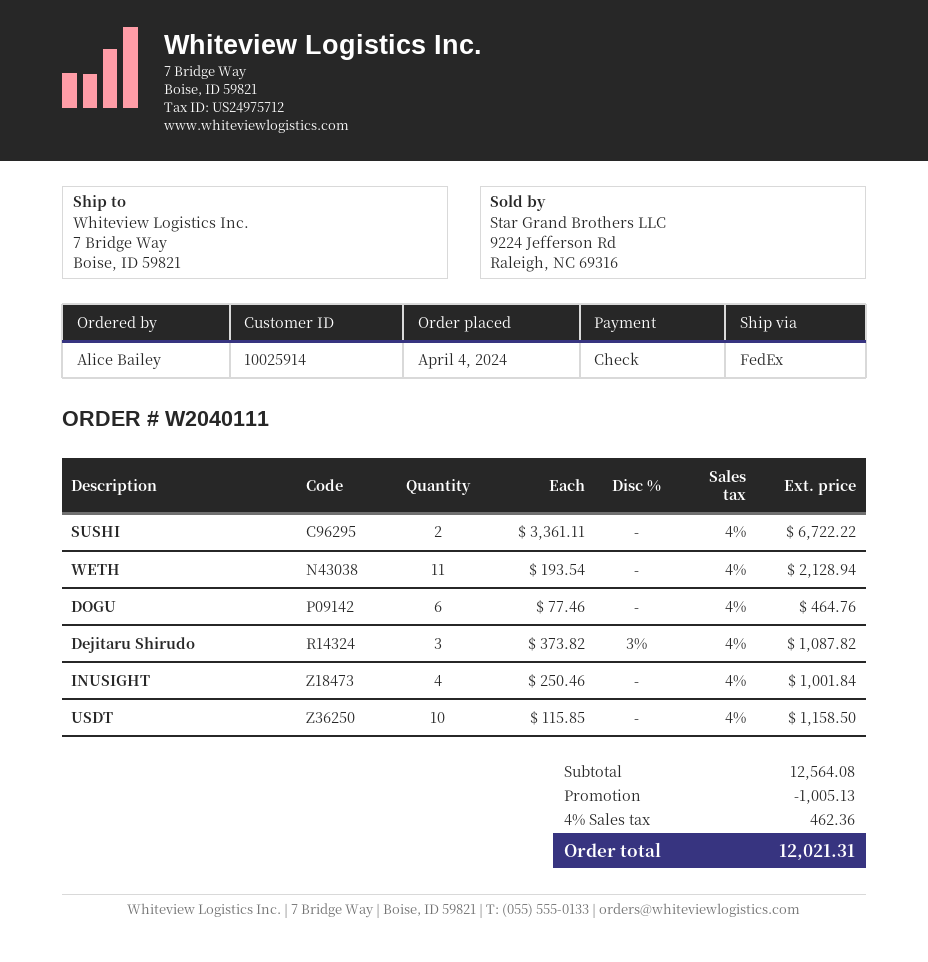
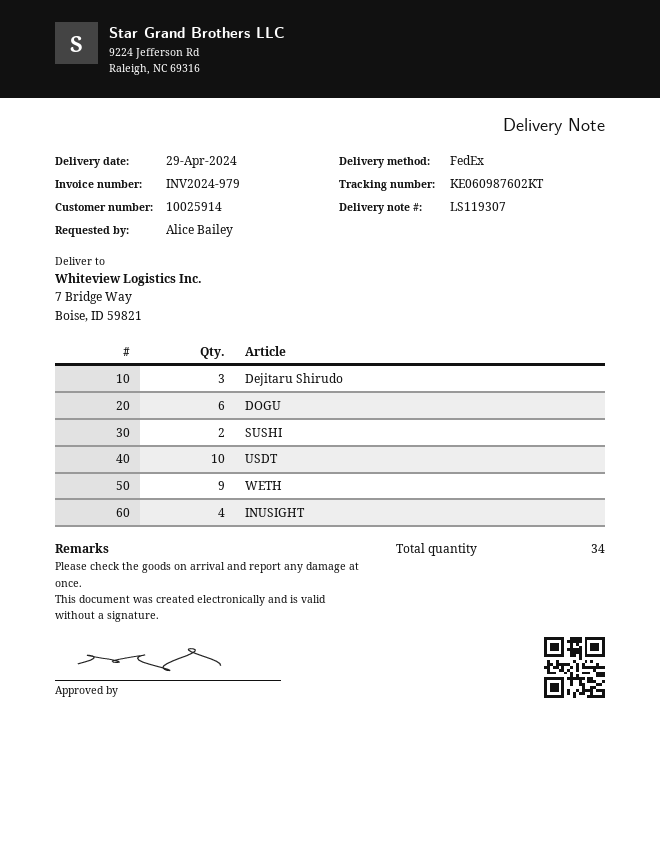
WETH: 11 -> 9

